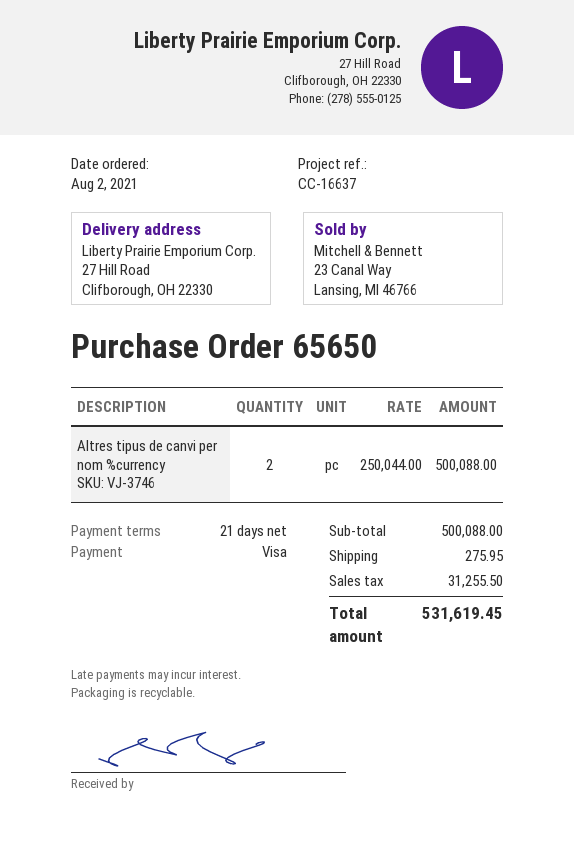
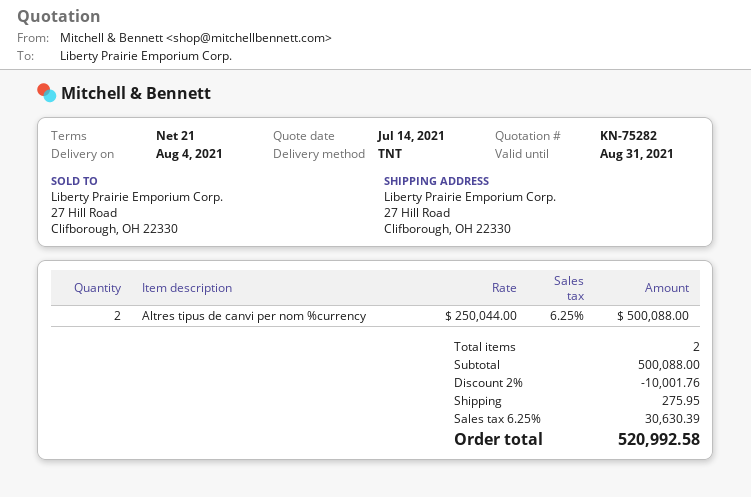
discount: none -> 2% = 10001.76
tax: 31255.50 -> 30630.39
total: 531619.45 -> 520992.58

